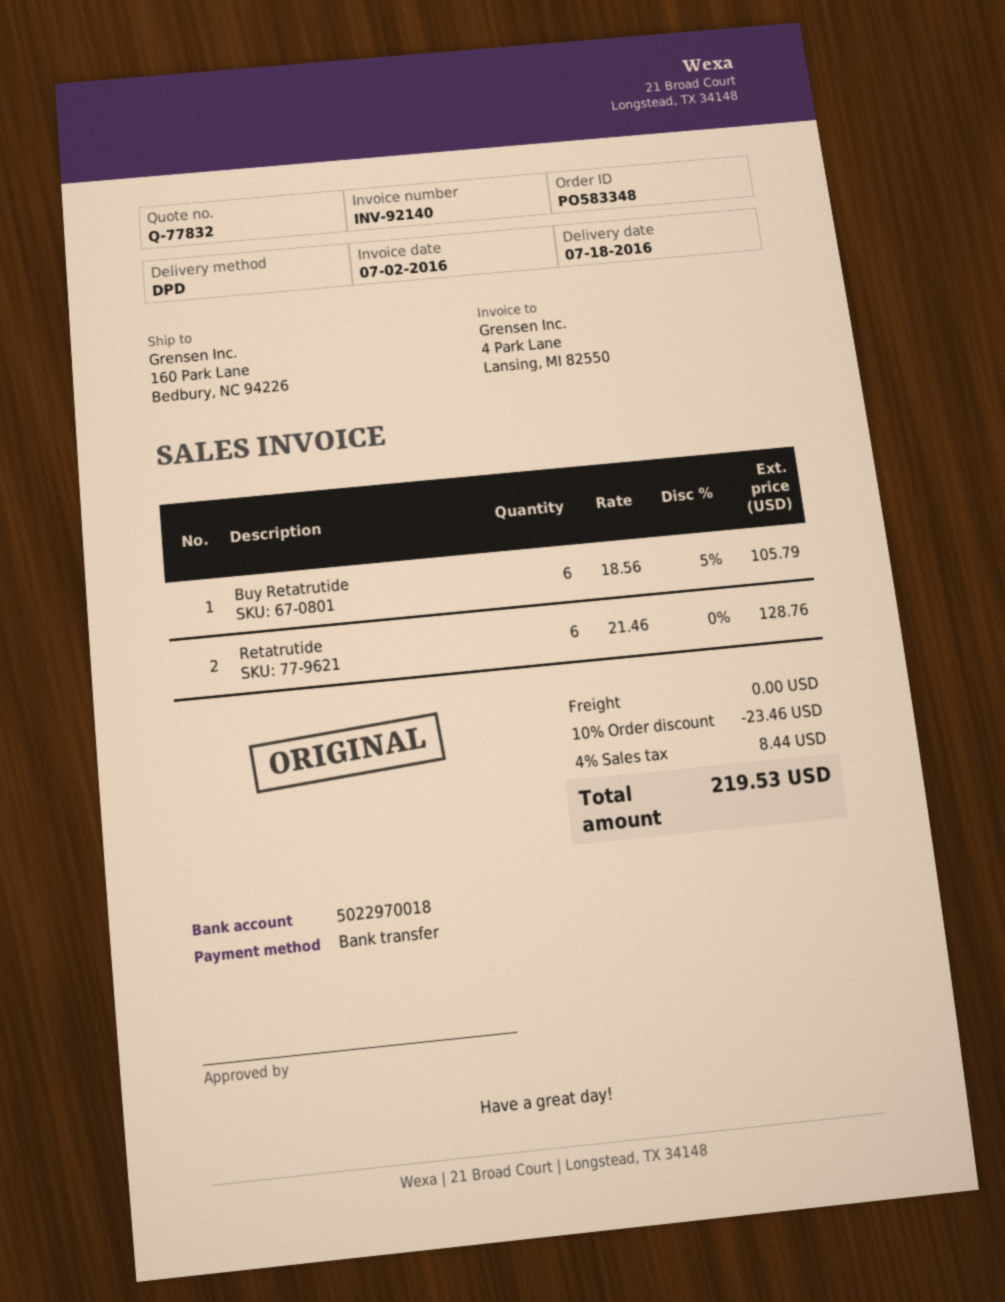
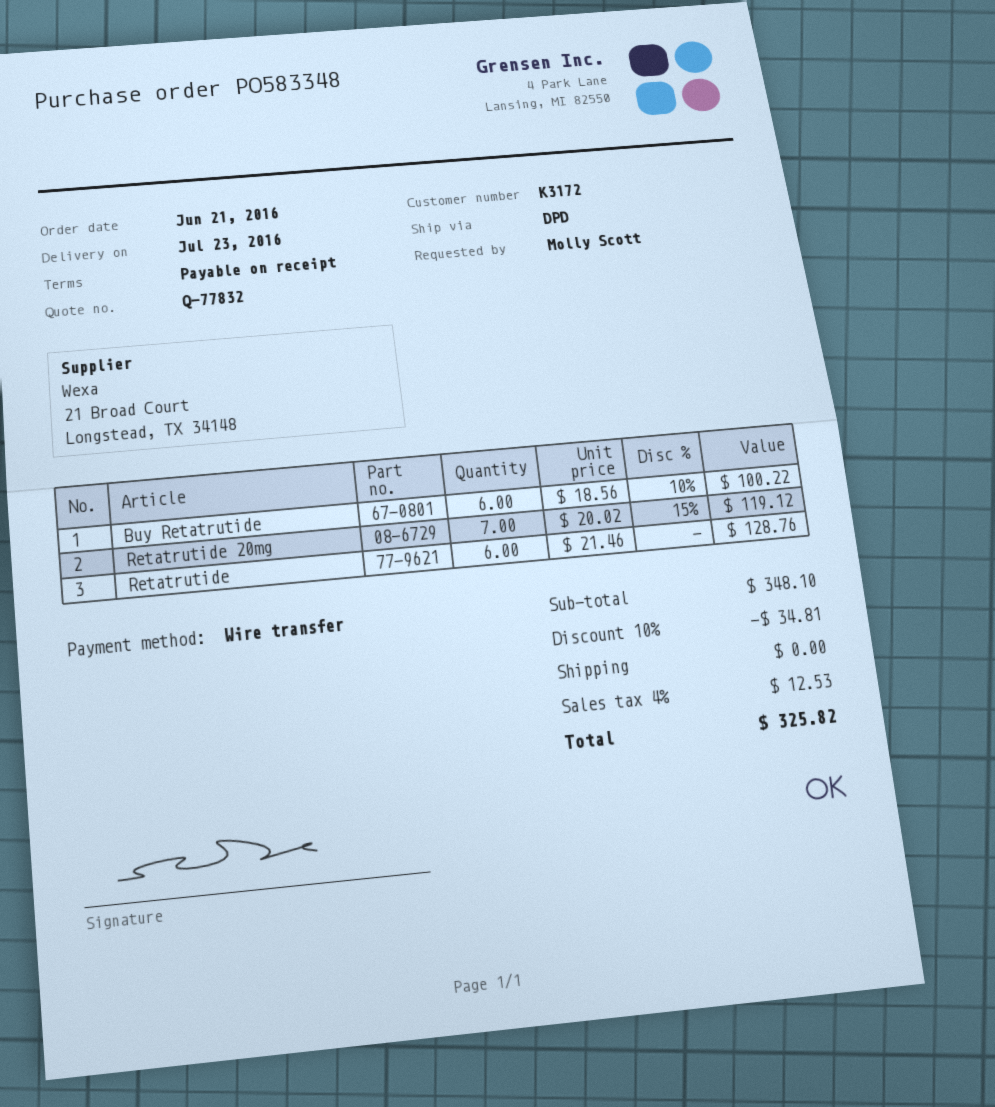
delivery date: 2016-07-18 -> 2016-07-23
Buy Retatrutide: 6 x 18.56 - 5% = 105.79 -> 6 x 18.56 - 10% = 100.22
Retatrutide 20mg: none -> 7 x 20.02 - 15% = 119.12
discount: 10% = 23.46 -> 10% = 34.81
tax: 4% = 8.44 -> 4% = 12.53
total: 219.53 -> 325.82

